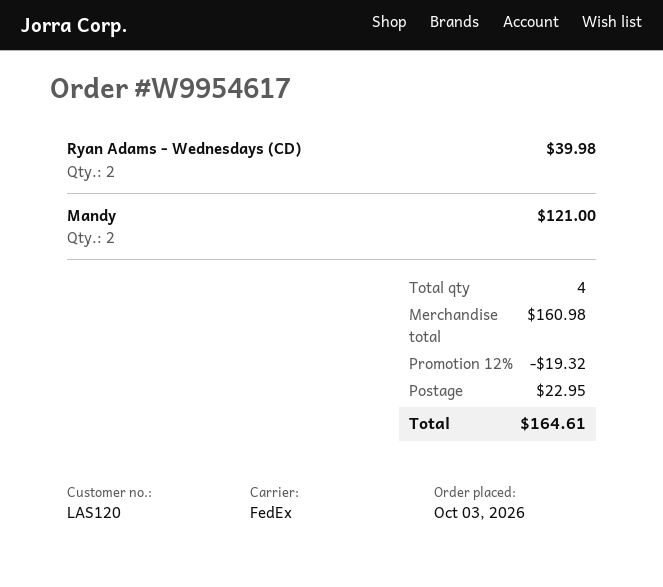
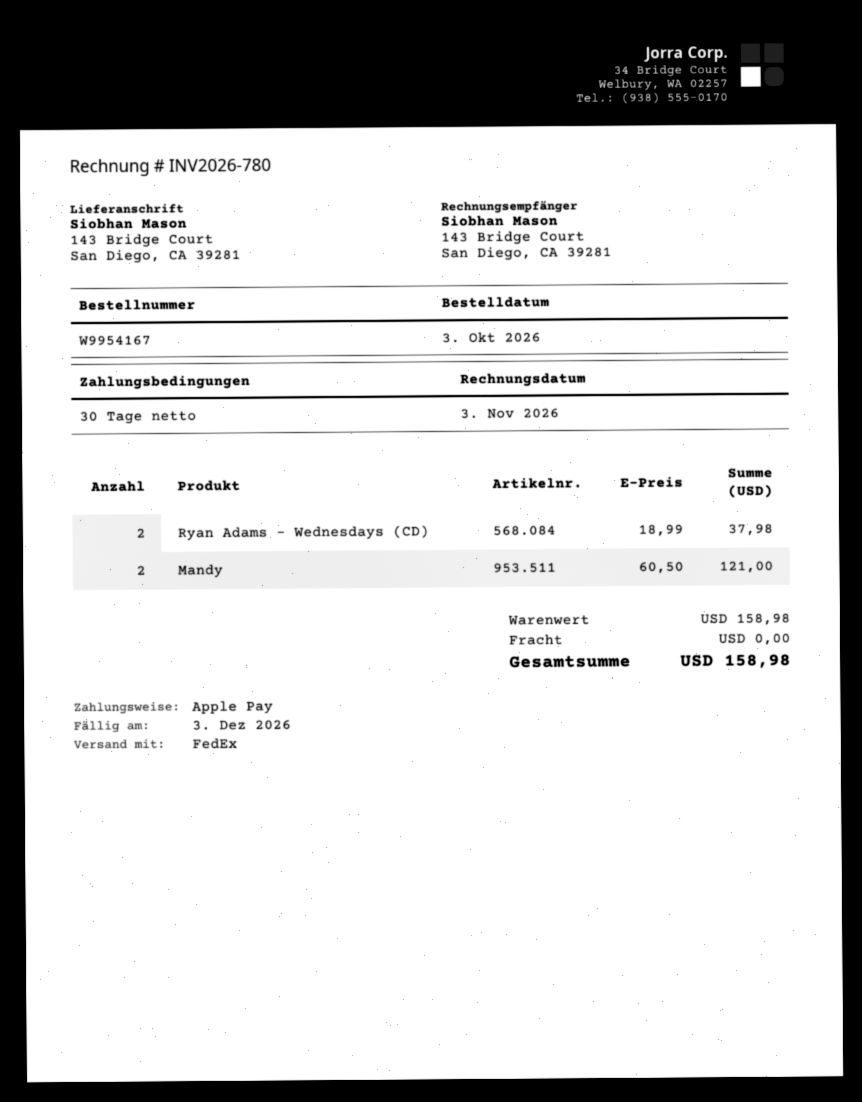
order number: W9954617 -> W9954167
Ryan Adams - Wednesdays (CD): 2 for 39.98 -> 2 for 37.98
subtotal: 160.98 -> 158.98
discount: 12% = 19.32 -> none
shipping: 22.95 -> 0.00
total: 164.61 -> 158.98

